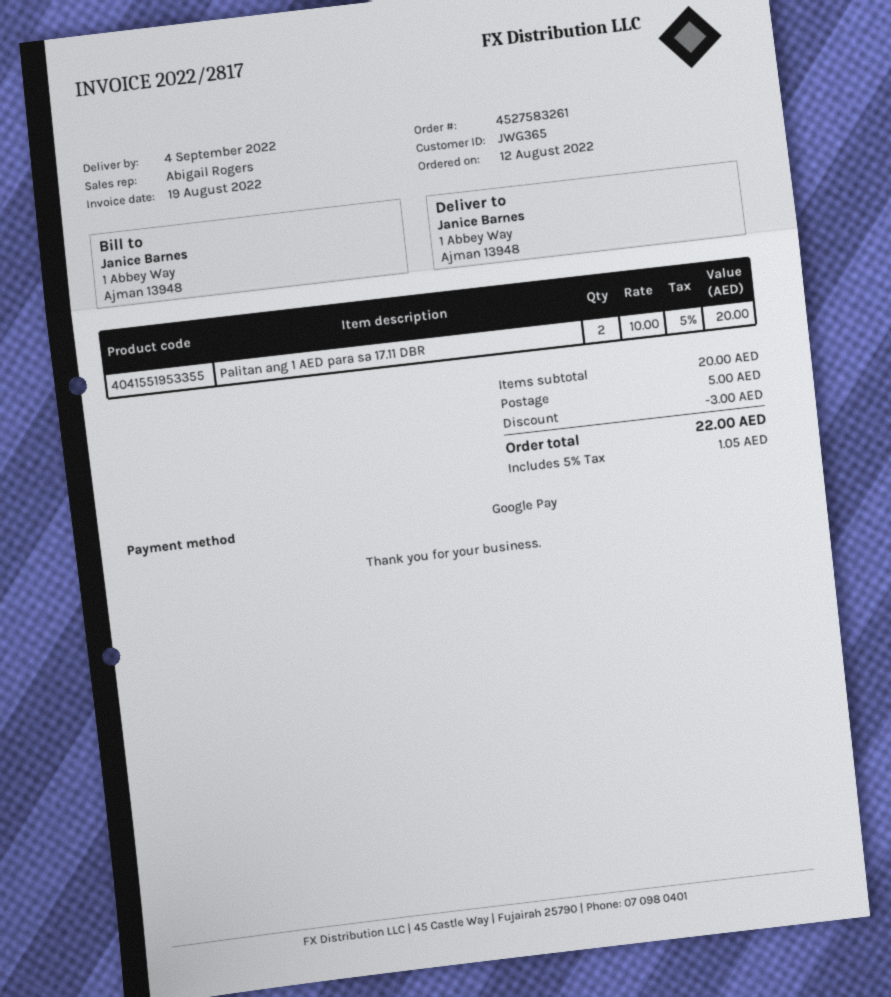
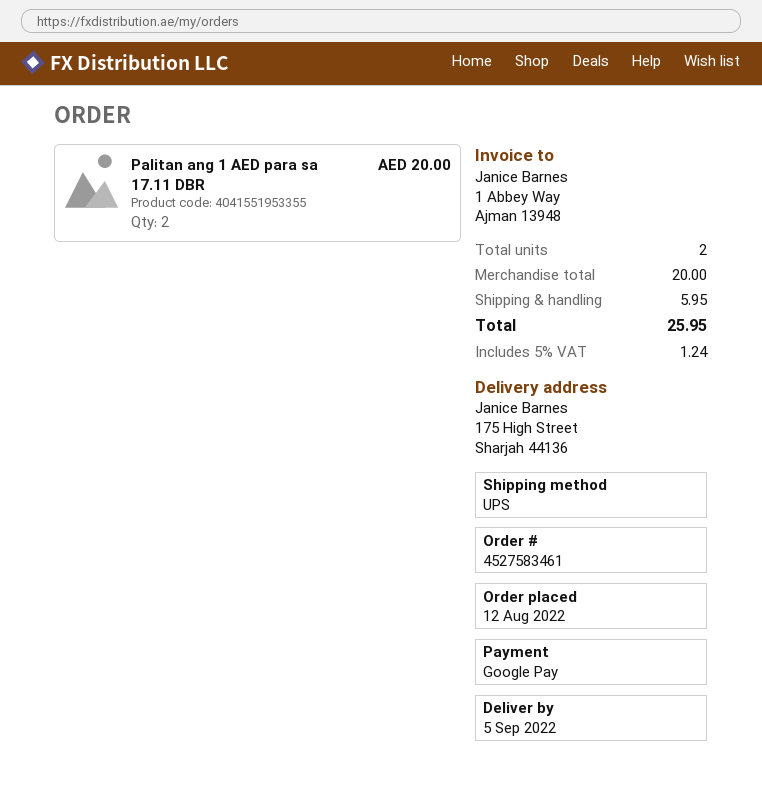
order number: 4527583261 -> 4527583461
delivery date: 2022-09-04 -> 2022-09-05
ship to: 1 Abbey Way, Ajman 13948 -> 175 High Street, Sharjah 44136
discount: 3.00 -> none
shipping: 5.00 -> 5.95
tax: 5% = 1.05 -> 5% = 1.24
total: 22.00 -> 25.95

